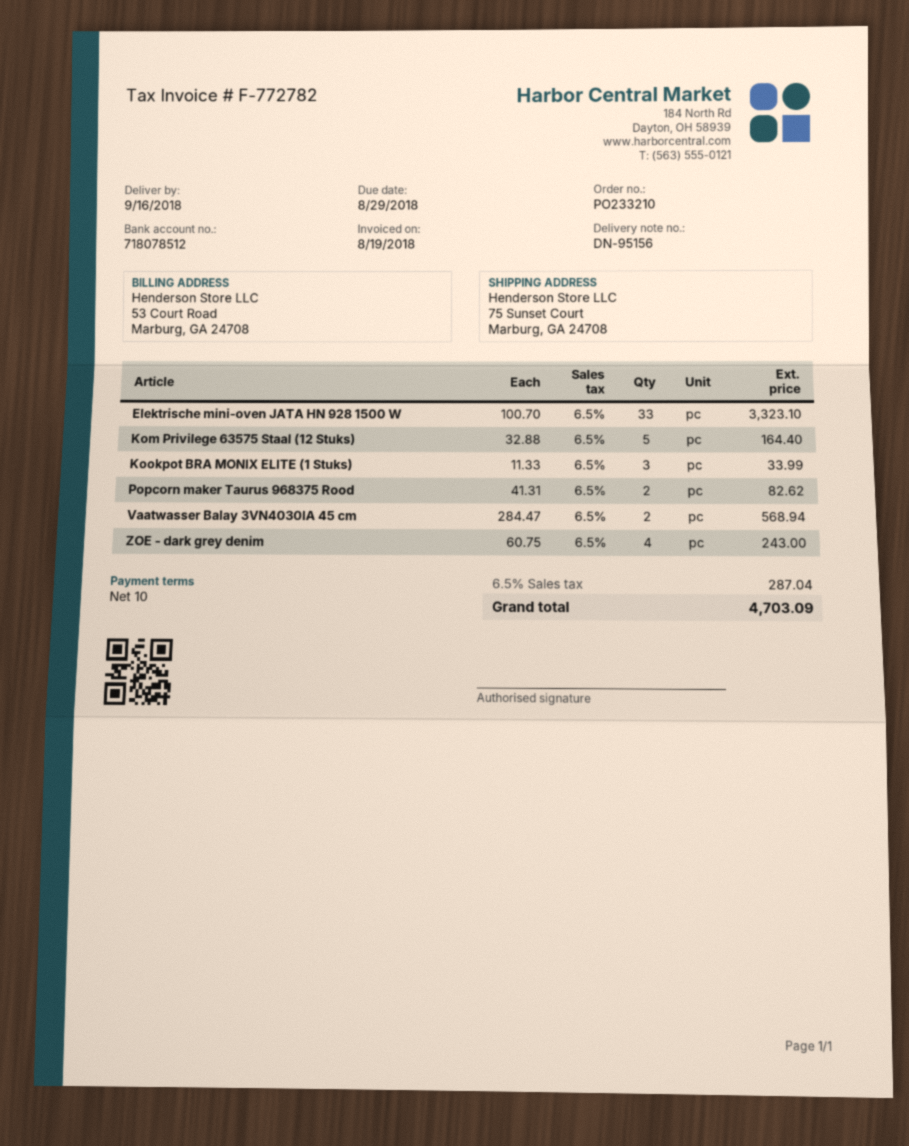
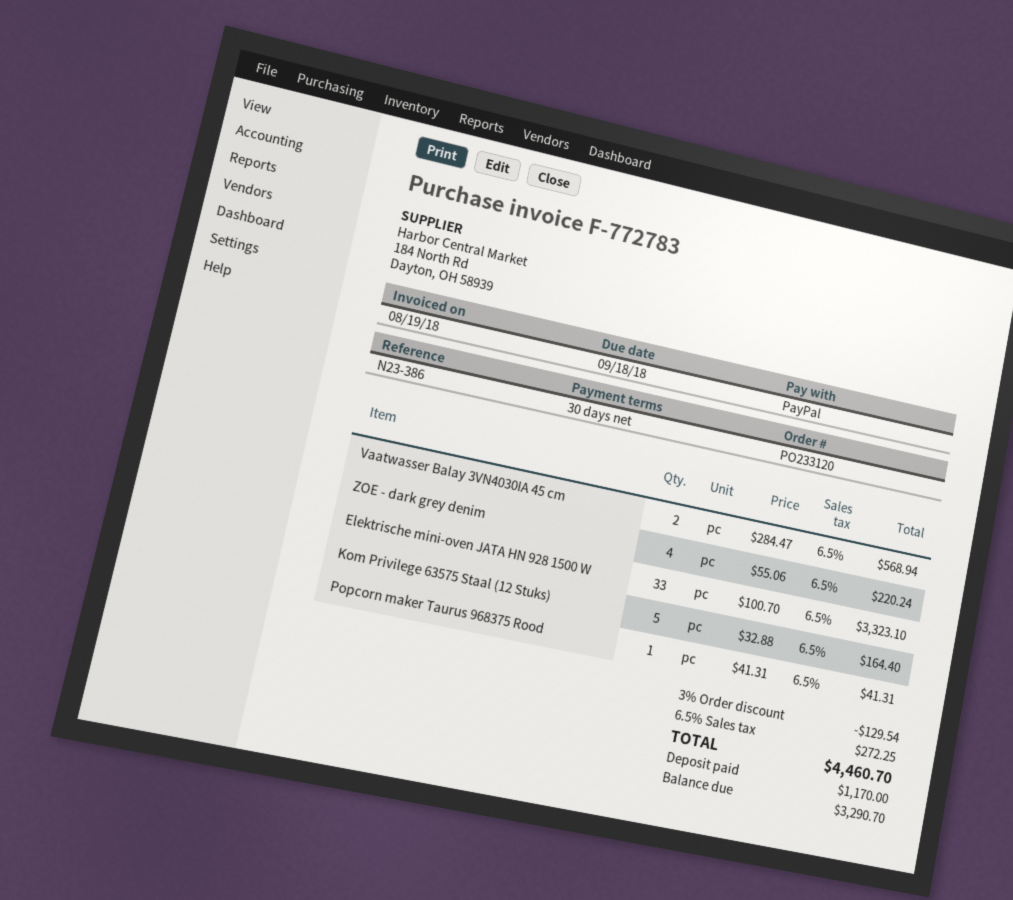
order number: PO233210 -> PO233120
invoice number: F-772782 -> F-772783
payment terms: 10 days -> 30 days
due date: 2018-08-29 -> 2018-09-18
Kookpot BRA MONIX ELITE (1 Stuks): 3 x 11.33 = 33.99 -> none
Popcorn maker Taurus 968375 Rood: 2 x 41.31 = 82.62 -> 1 x 41.31 = 41.31
ZOE - dark grey denim: 4 x 60.75 = 243.00 -> 4 x 55.06 = 220.24
discount: none -> 3% = 129.54
tax: 6.5% = 287.04 -> 6.5% = 272.25
total: 4703.09 -> 4460.70

